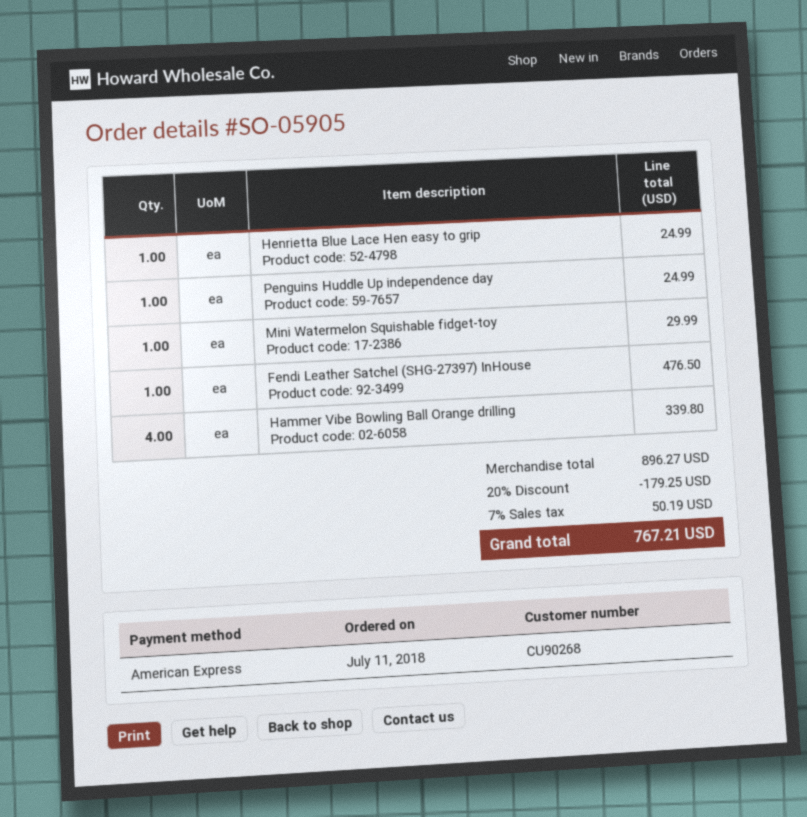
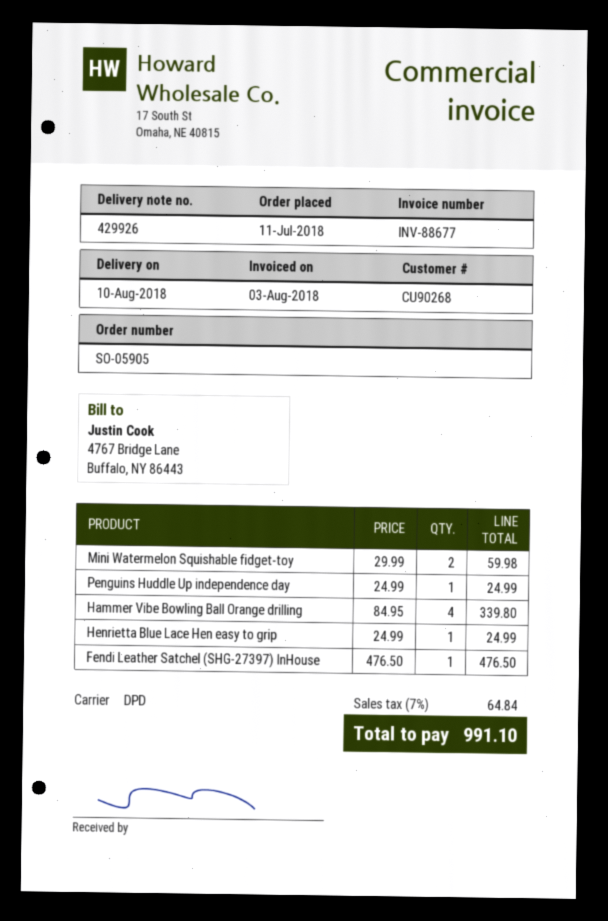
Mini Watermelon Squishable fidget-toy: 1 for 29.99 -> 2 for 59.98
discount: 20% = 179.25 -> none
tax: 7% = 50.19 -> 7% = 64.84
total: 767.21 -> 991.10

